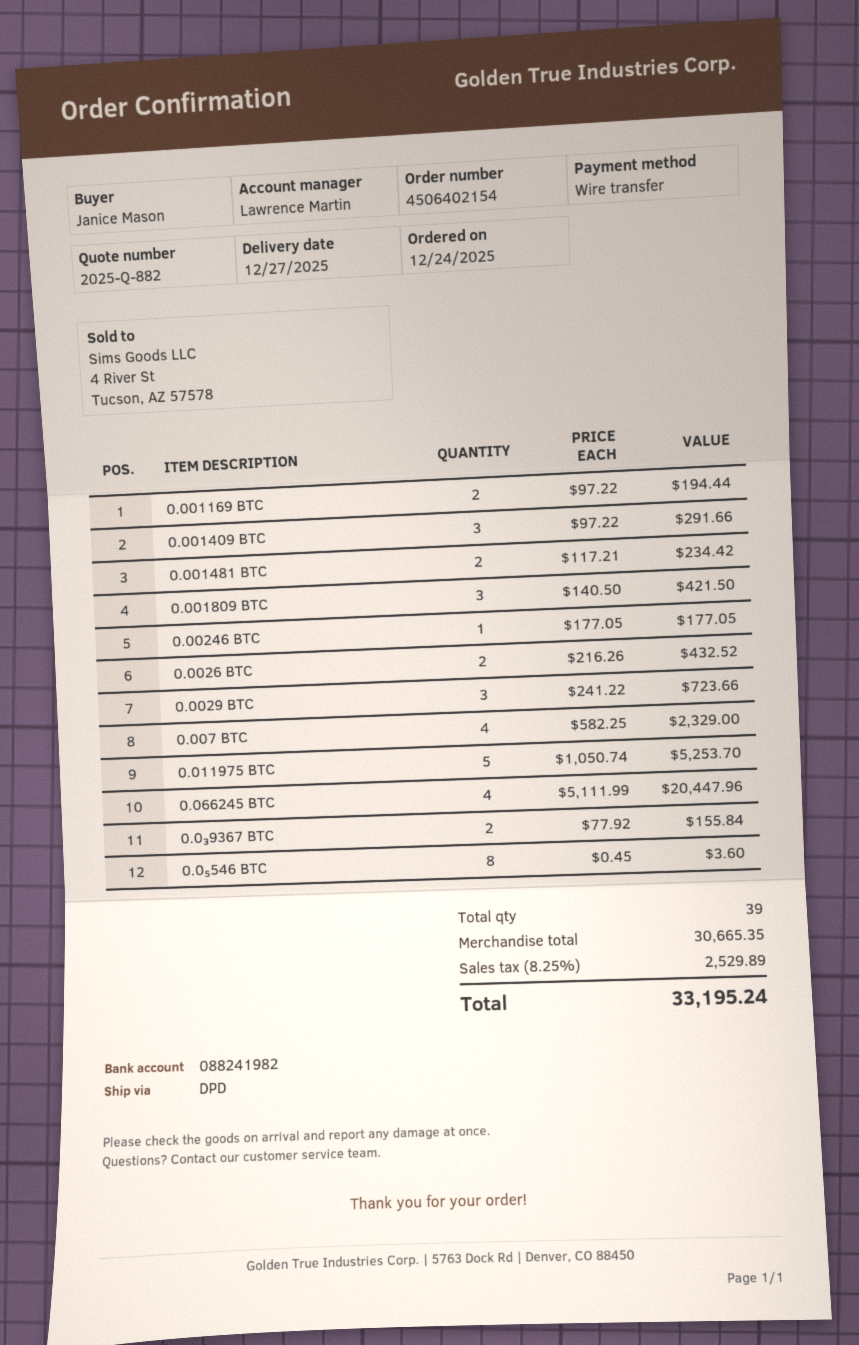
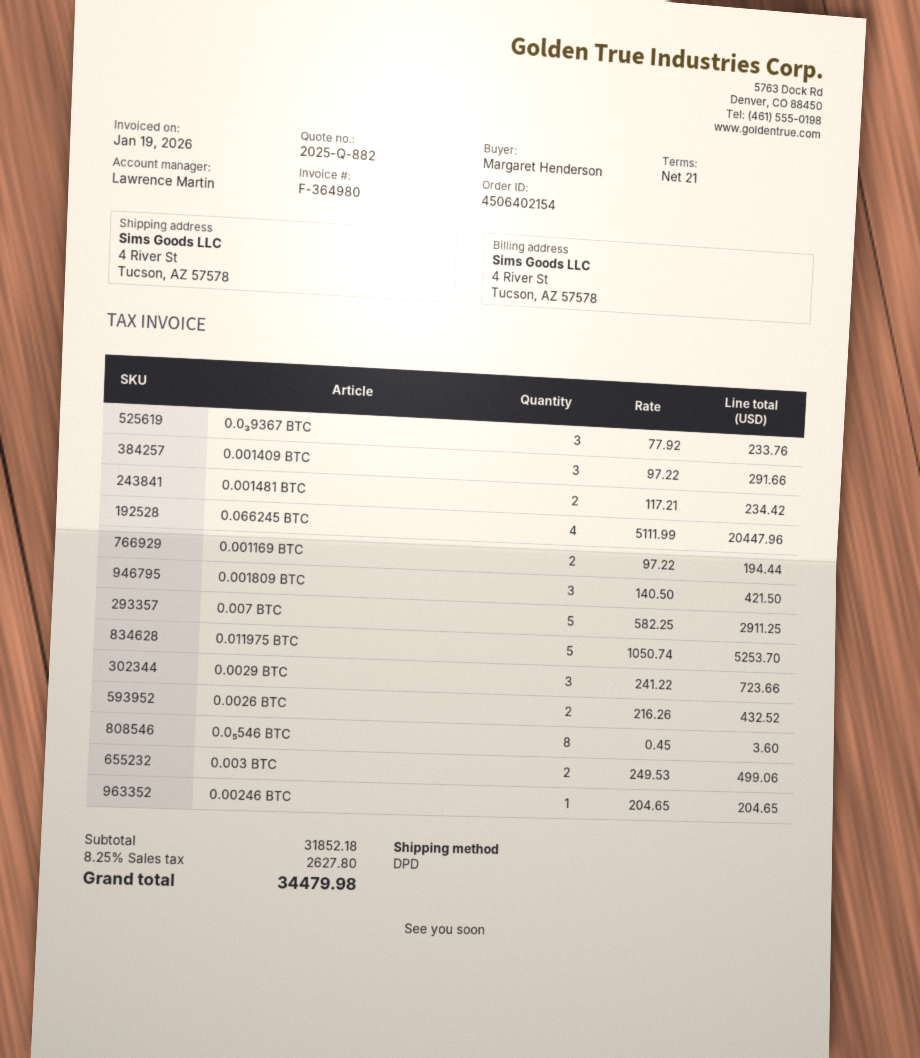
ordered by: Janice Mason -> Margaret Henderson
0.00246 BTC: 1 x 177.05 = 177.05 -> 1 x 204.65 = 204.65
0.007 BTC: 4 x 582.25 = 2329.00 -> 5 x 582.25 = 2911.25
0.0₃9367 BTC: 2 x 77.92 = 155.84 -> 3 x 77.92 = 233.76
0.003 BTC: none -> 2 x 249.53 = 499.06
subtotal: 30665.35 -> 31852.18
tax: 8.25% = 2529.89 -> 8.25% = 2627.80
total: 33195.24 -> 34479.98

